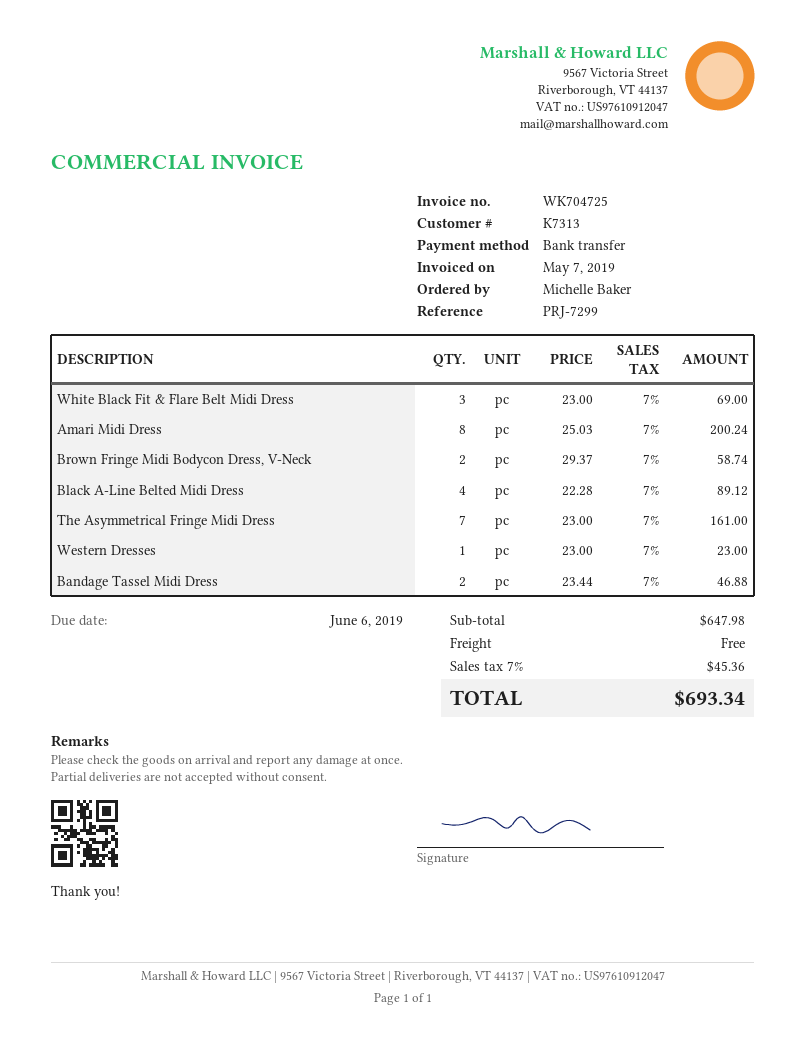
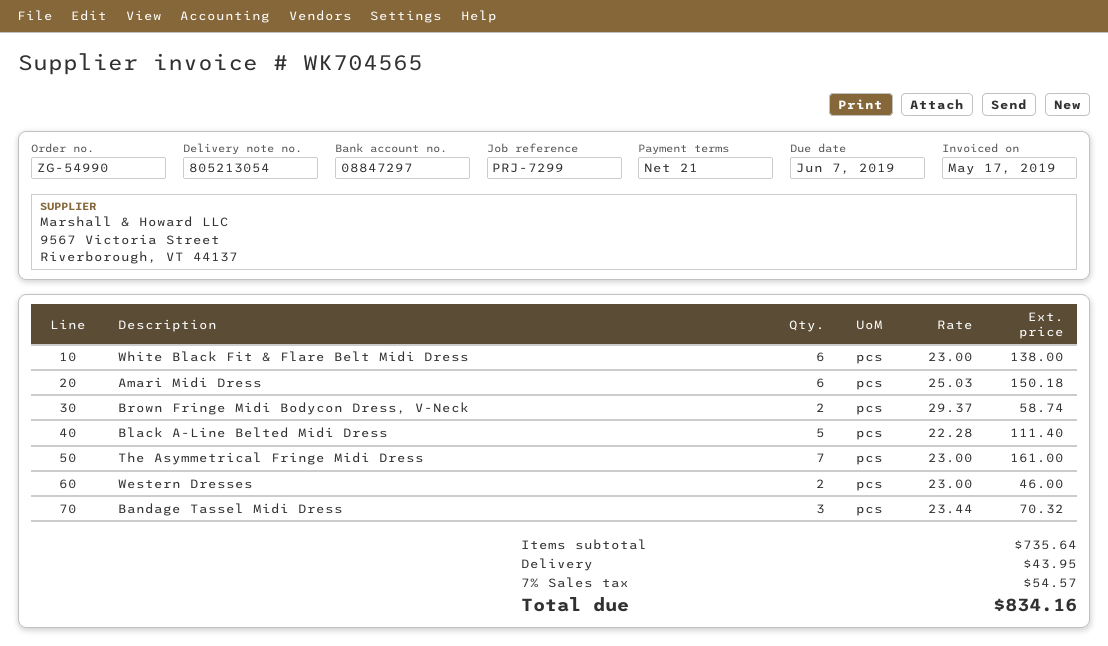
invoice number: WK704725 -> WK704565
invoice date: 2019-05-07 -> 2019-05-17
due date: 2019-06-06 -> 2019-06-07
White Black Fit & Flare Belt Midi Dress: 3 x 23.00 = 69.00 -> 6 x 23.00 = 138.00
Amari Midi Dress: 8 x 25.03 = 200.24 -> 6 x 25.03 = 150.18
Black A-Line Belted Midi Dress: 4 x 22.28 = 89.12 -> 5 x 22.28 = 111.40
Western Dresses: 1 x 23.00 = 23.00 -> 2 x 23.00 = 46.00
Bandage Tassel Midi Dress: 2 x 23.44 = 46.88 -> 3 x 23.44 = 70.32
subtotal: 647.98 -> 735.64
shipping: 0.00 -> 43.95
tax: 7% = 45.36 -> 7% = 54.57
total: 693.34 -> 834.16

